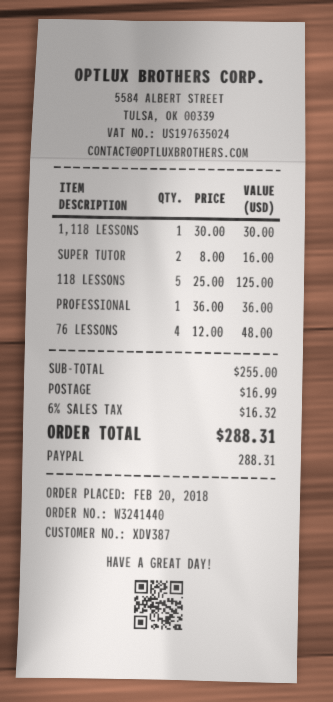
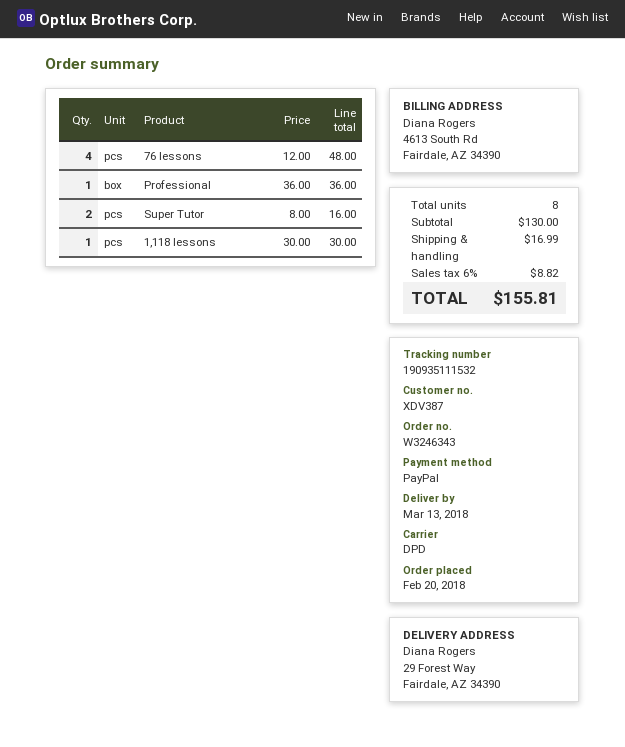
order number: W3241440 -> W3246343
118 LESSONS: 5 x 25.00 = 125.00 -> none
subtotal: 255.00 -> 130.00
tax: 6% = 16.32 -> 6% = 8.82
total: 288.31 -> 155.81

